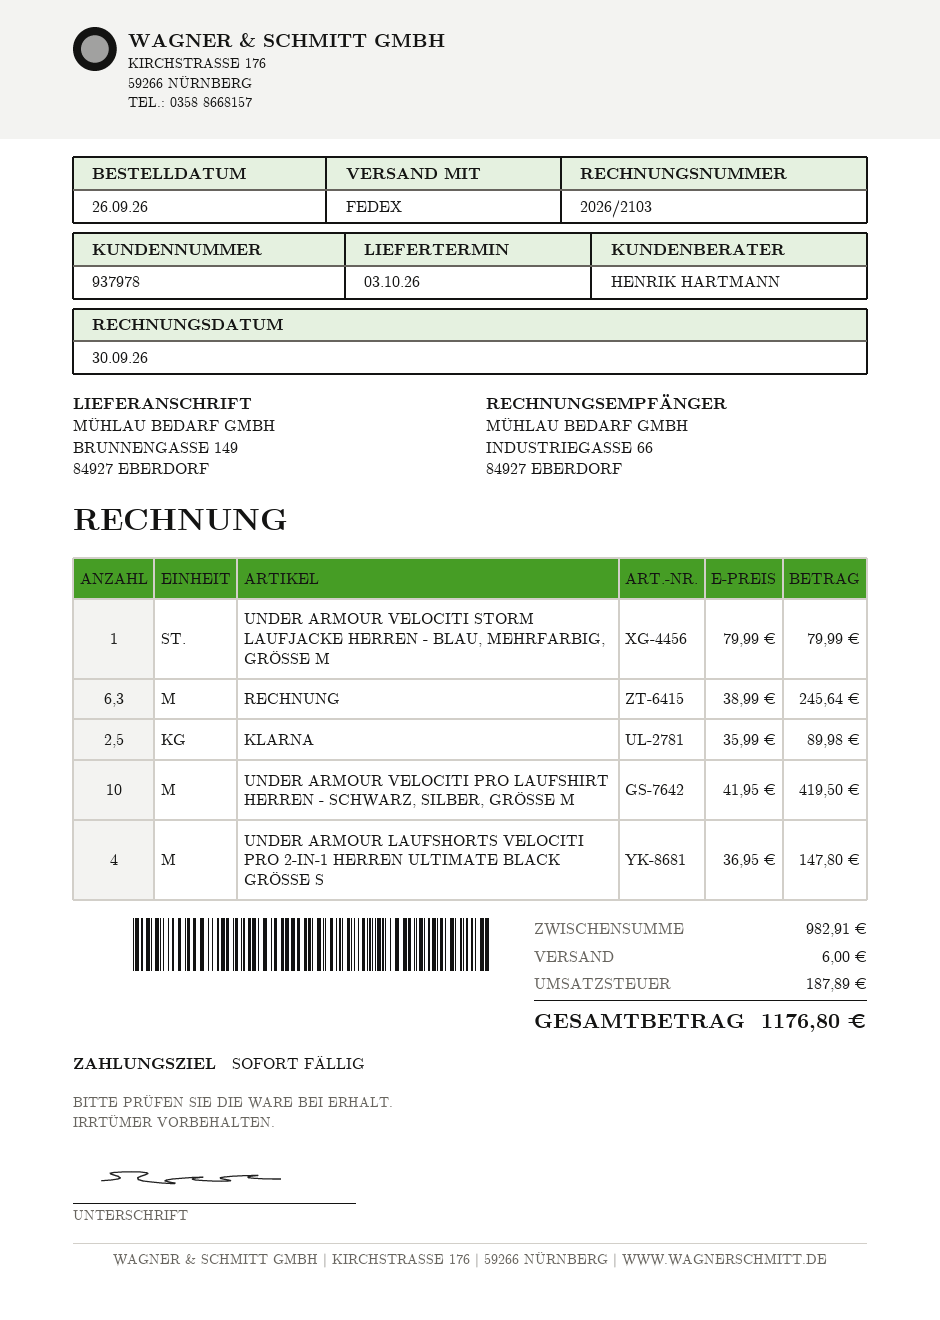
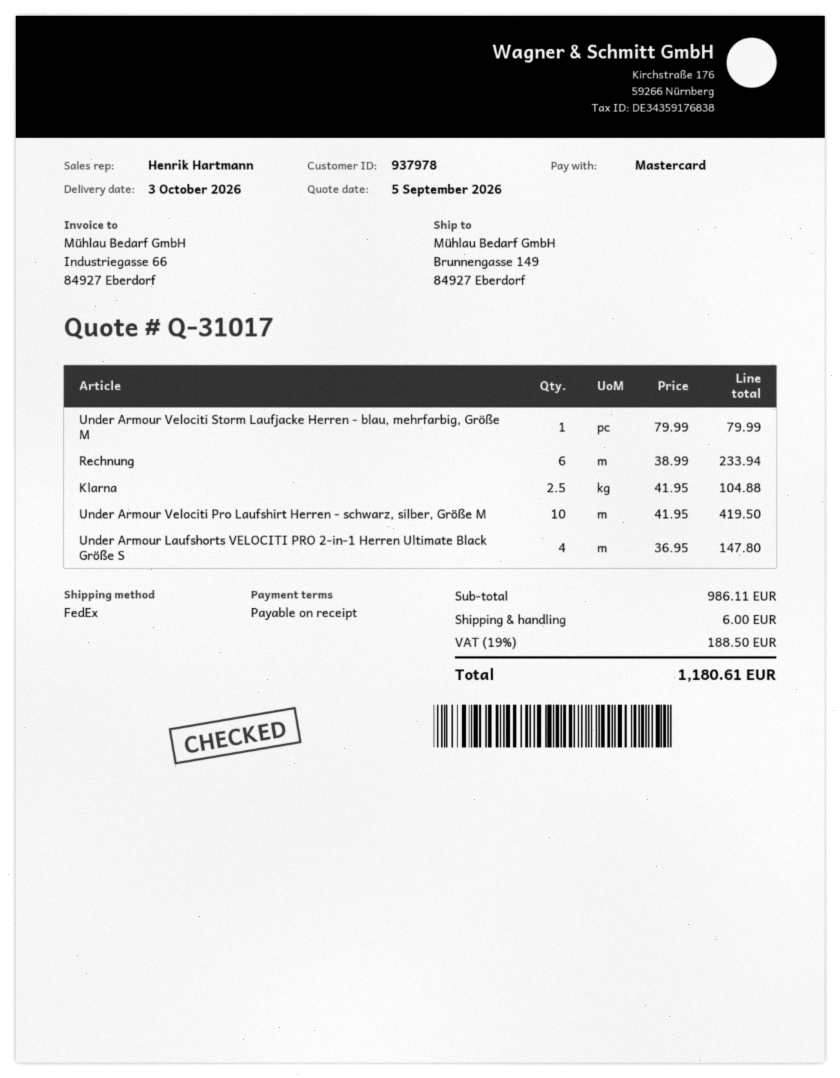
RECHNUNG: 6.3 x 38.99 = 245.64 -> 6 x 38.99 = 233.94
KLARNA: 2.5 x 35.99 = 89.98 -> 2.5 x 41.95 = 104.88
subtotal: 982.91 -> 986.11
tax: 187.89 -> 188.50
total: 1176.80 -> 1180.61

